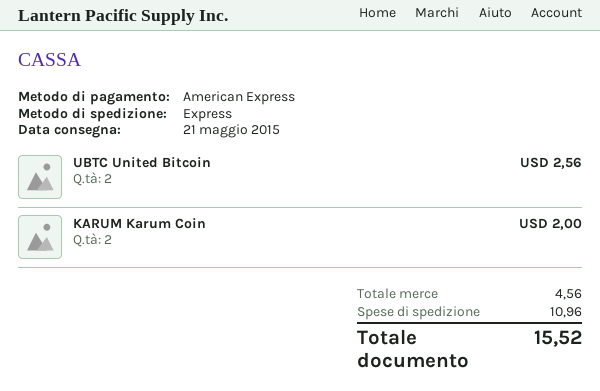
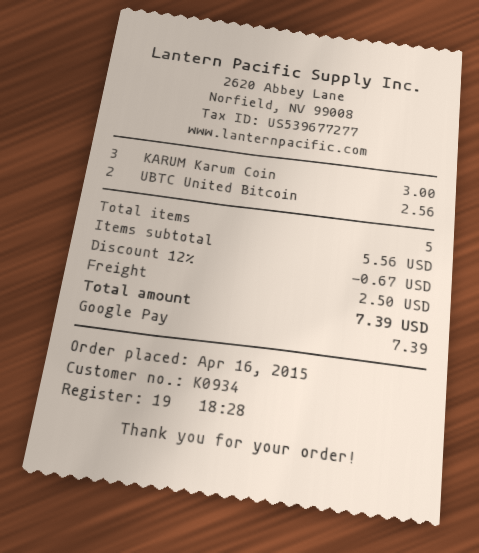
payment method: American Express -> Google Pay
KARUM Karum Coin: 2 for 2.00 -> 3 for 3.00
subtotal: 4.56 -> 5.56
discount: none -> 12% = 0.67
shipping: 10.96 -> 2.50
total: 15.52 -> 7.39

